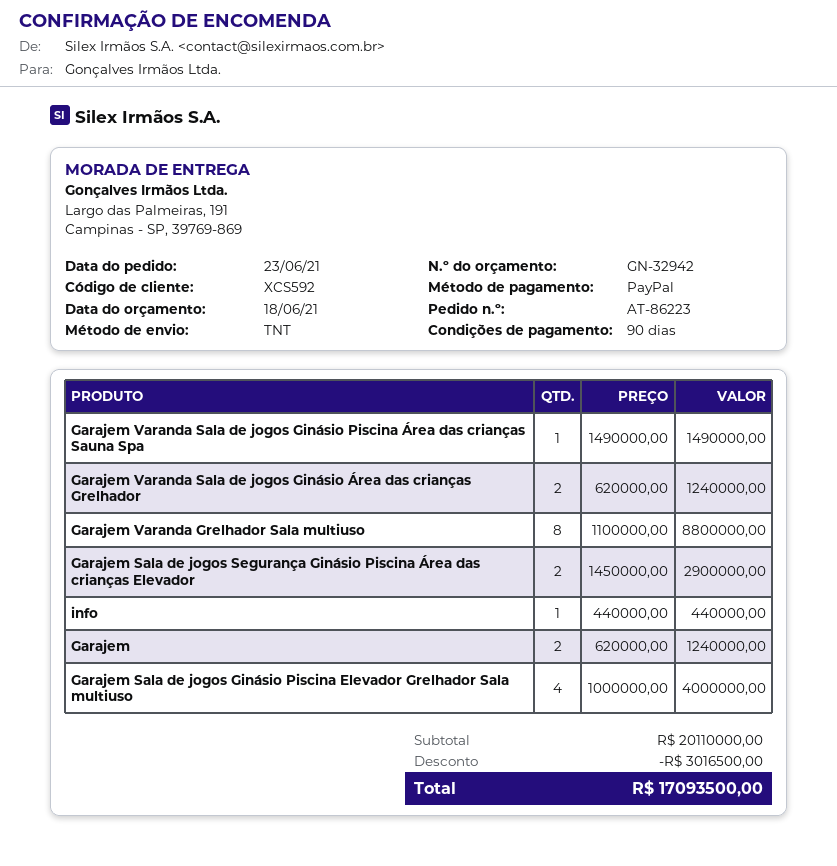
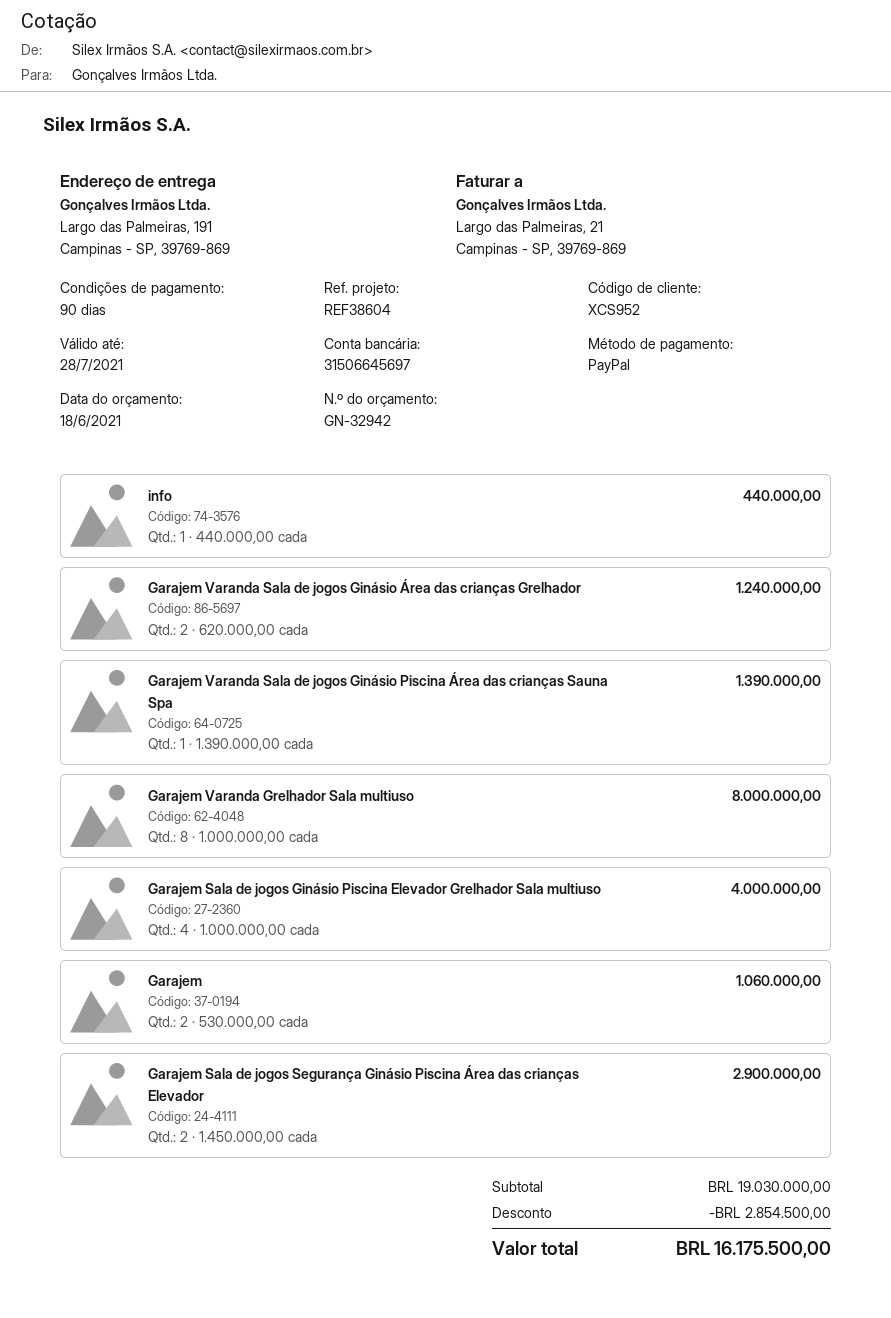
customer number: XCS592 -> XCS952
Garajem Varanda Sala de jogos Ginásio Piscina Área das crianças Sauna Spa: 1 x 1490000.00 = 1490000.00 -> 1 x 1390000.00 = 1390000.00
Garajem Varanda Grelhador Sala multiuso: 8 x 1100000.00 = 8800000.00 -> 8 x 1000000.00 = 8000000.00
Garajem: 2 x 620000.00 = 1240000.00 -> 2 x 530000.00 = 1060000.00
subtotal: 20110000.00 -> 19030000.00
discount: 3016500.00 -> 2854500.00
total: 17093500.00 -> 16175500.00

